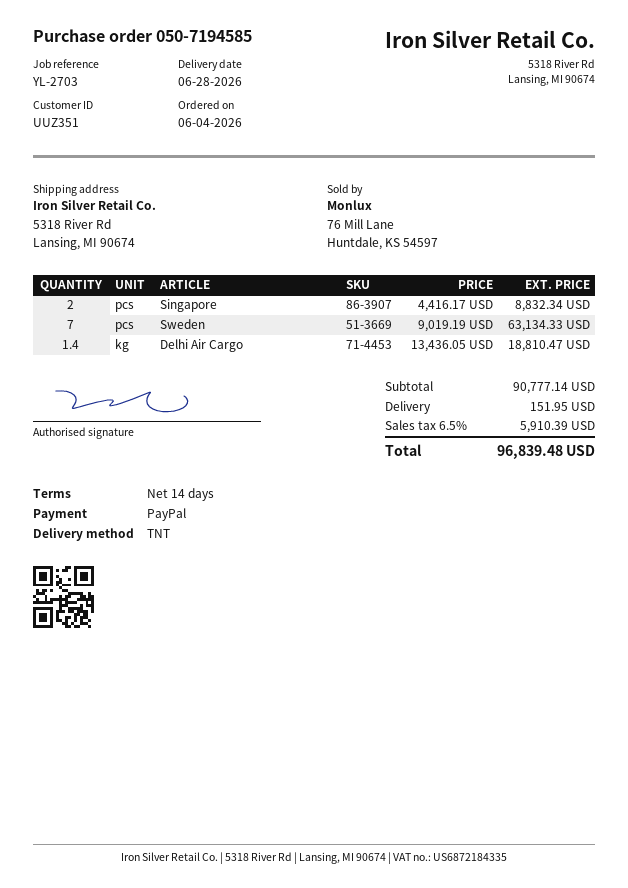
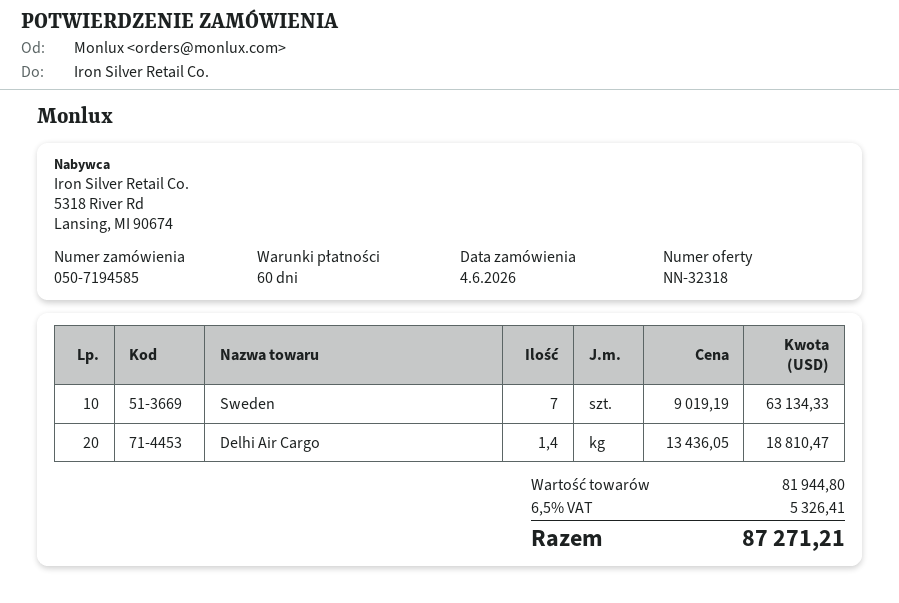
payment terms: 14 days -> 60 days
Singapore: 2 x 4416.17 = 8832.34 -> none
subtotal: 90777.14 -> 81944.80
shipping: 151.95 -> none
tax: 6.5% = 5910.39 -> 6.5% = 5326.41
total: 96839.48 -> 87271.21

